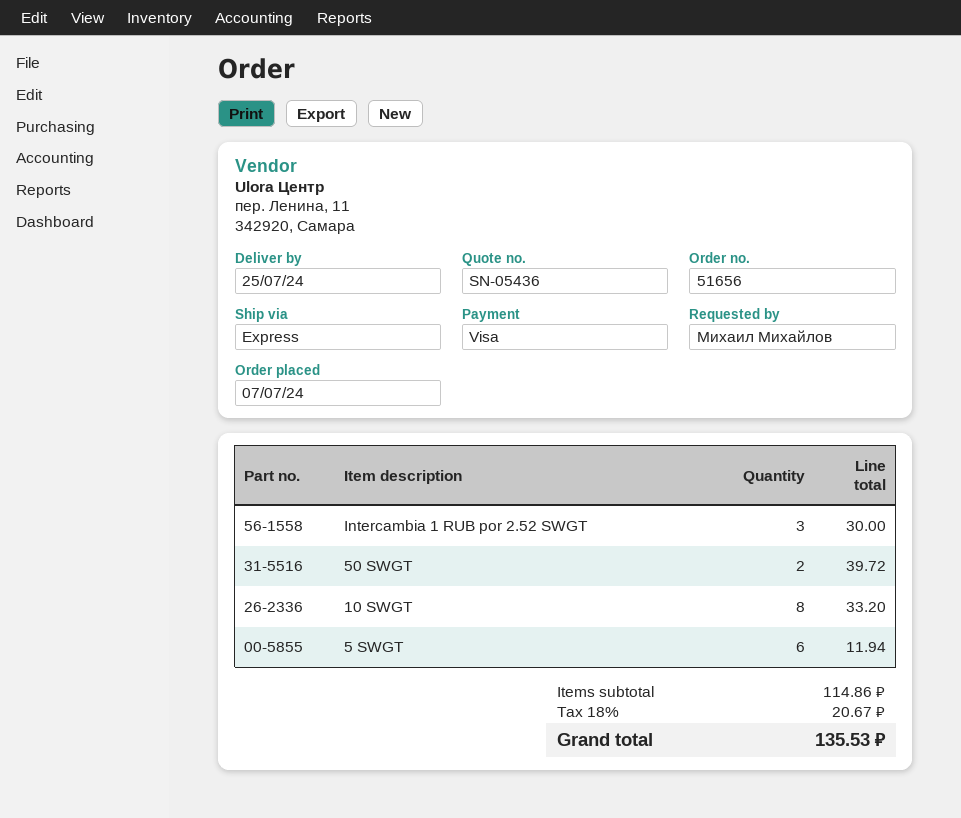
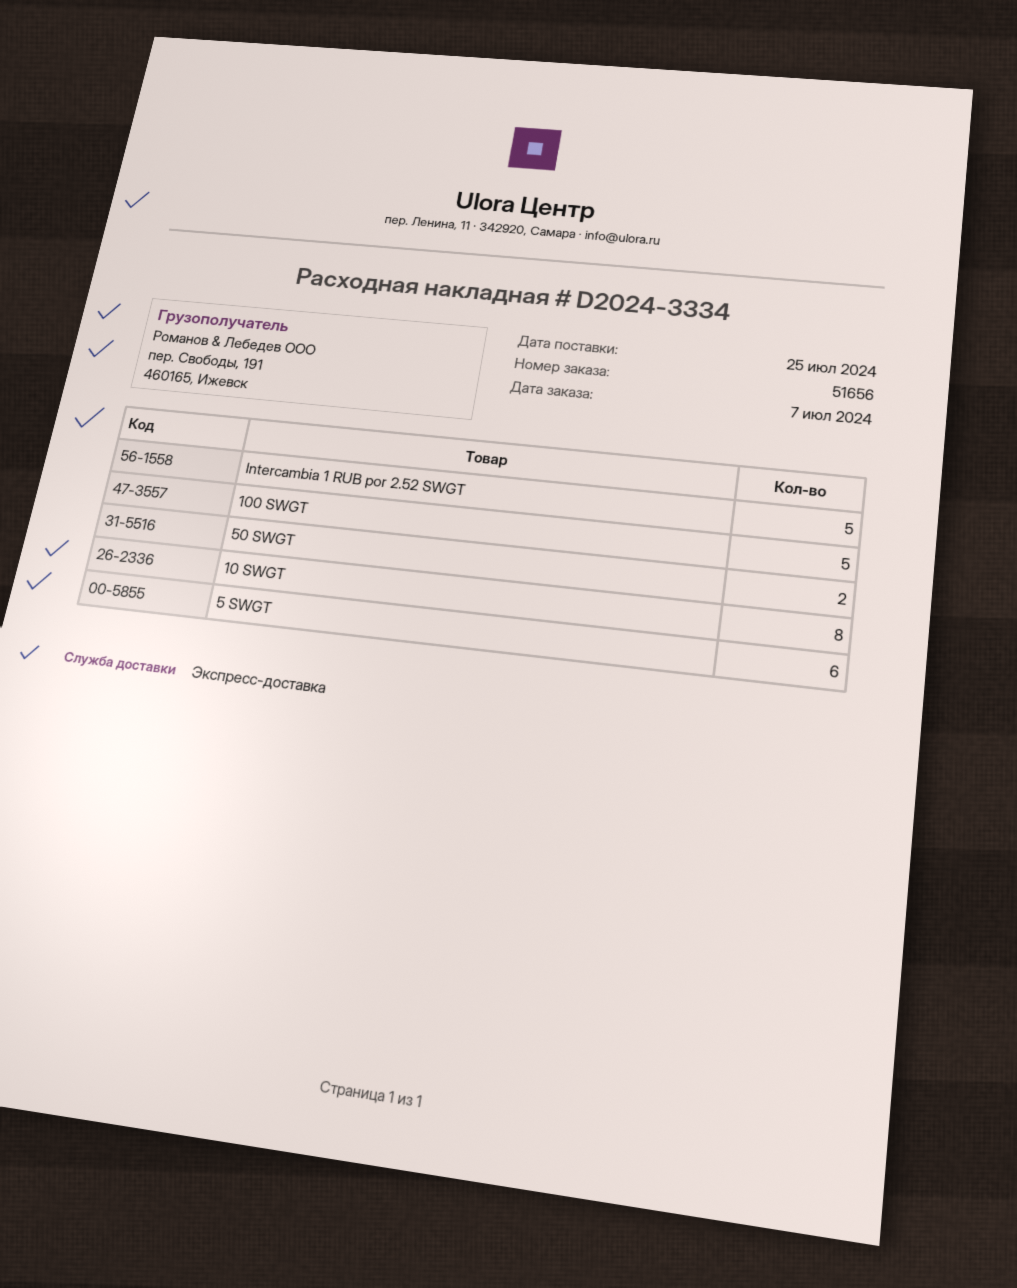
Intercambia 1 RUB por 2.52 SWGT: 3 -> 5
100 SWGT: none -> 5

